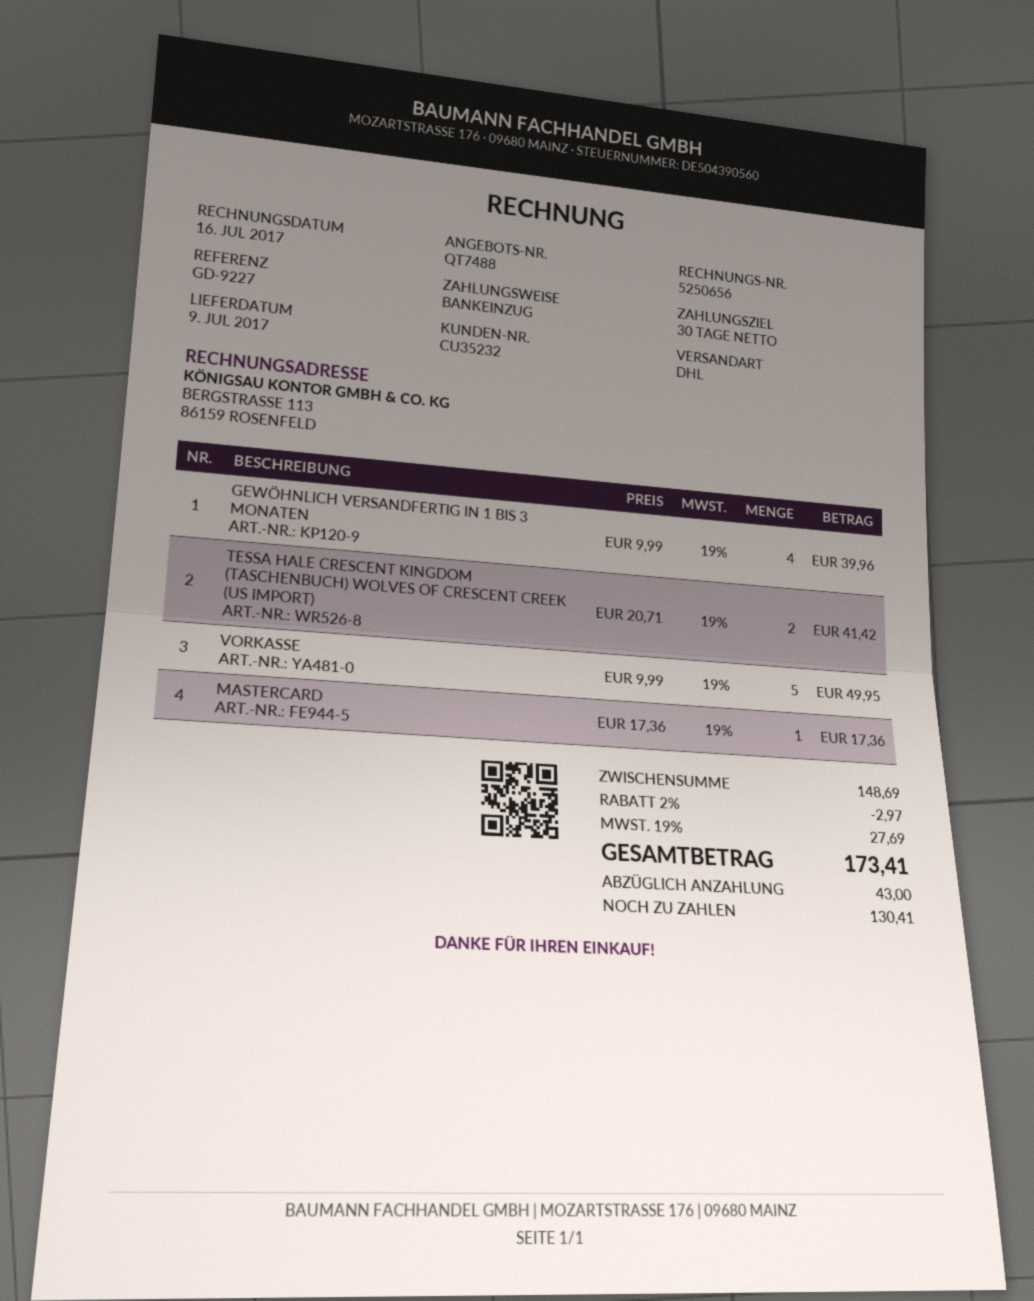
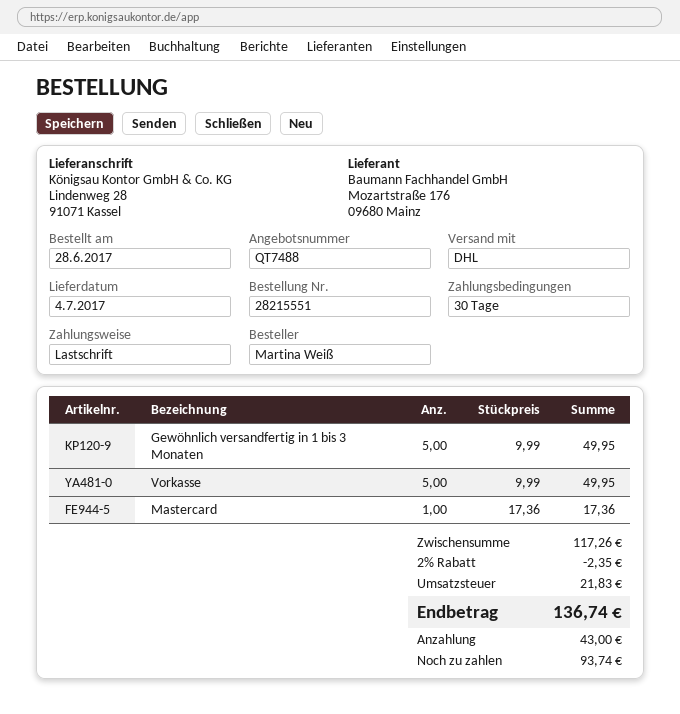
delivery date: 2017-07-09 -> 2017-07-04
GEWÖHNLICH VERSANDFERTIG IN 1 BIS 3 MONATEN: 4 x 9.99 = 39.96 -> 5 x 9.99 = 49.95
TESSA HALE CRESCENT KINGDOM (TASCHENBUCH) WOLVES OF CRESCENT CREEK (US IMPORT): 2 x 20.71 = 41.42 -> none
subtotal: 148.69 -> 117.26
discount: 2% = 2.97 -> 2% = 2.35
tax: 27.69 -> 21.83
total: 173.41 -> 136.74
balance: 130.41 -> 93.74

